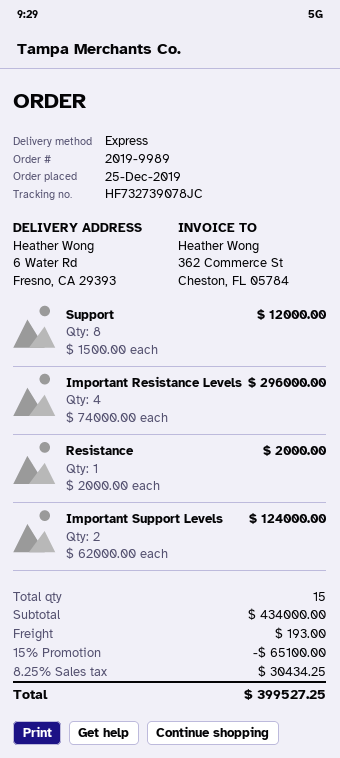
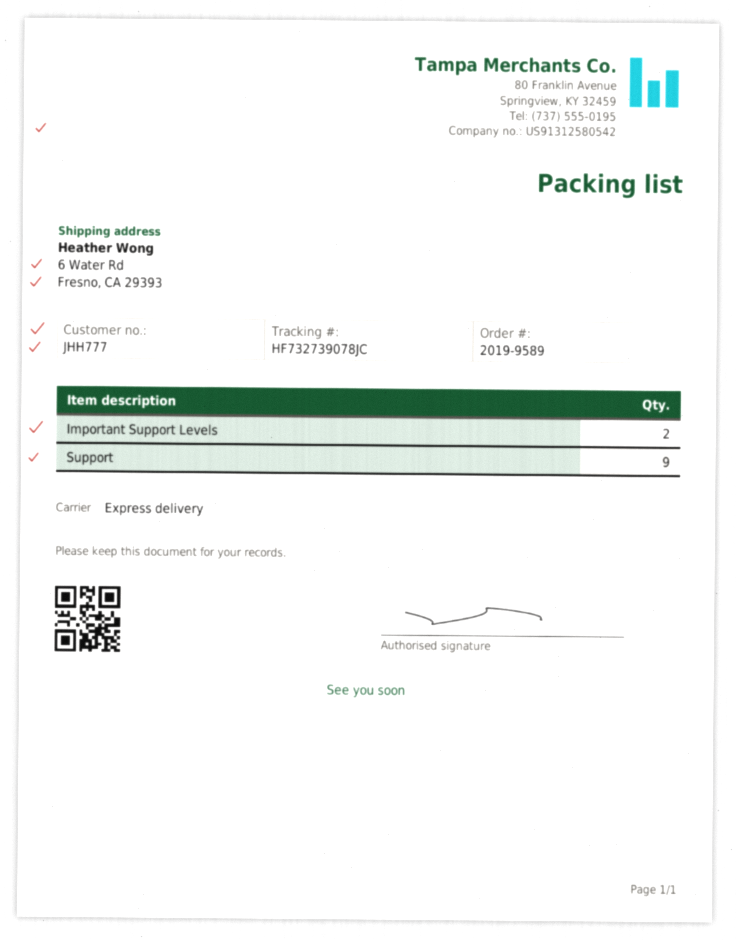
order number: 2019-9989 -> 2019-9589
Support: 8 -> 9
Important Resistance Levels: 4 -> none
Resistance: 1 -> none

